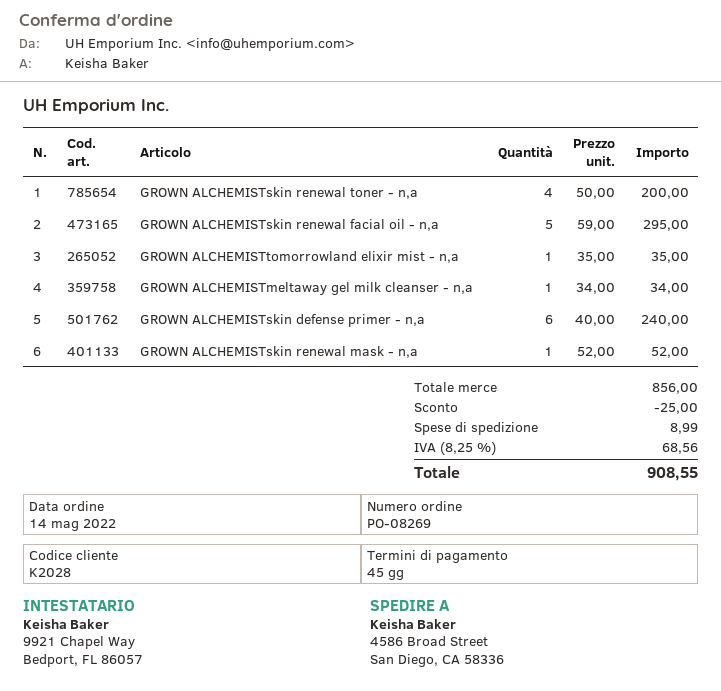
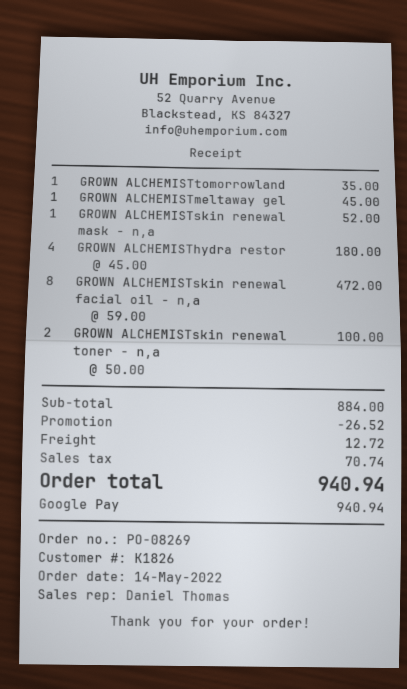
customer number: K2028 -> K1826
GROWN ALCHEMISTskin renewal toner - n,a: 4 x 50.00 = 200.00 -> 2 x 50.00 = 100.00
GROWN ALCHEMISTskin renewal facial oil - n,a: 5 x 59.00 = 295.00 -> 8 x 59.00 = 472.00
GROWN ALCHEMISTmeltaway gel milk cleanser - n,a: 1 x 34.00 = 34.00 -> 1 x 45.00 = 45.00
GROWN ALCHEMISTskin defense primer - n,a: 6 x 40.00 = 240.00 -> none
GROWN ALCHEMISThydra restor: none -> 4 x 45.00 = 180.00
subtotal: 856.00 -> 884.00
discount: 25.00 -> 26.52
shipping: 8.99 -> 12.72
tax: 68.56 -> 70.74
total: 908.55 -> 940.94

